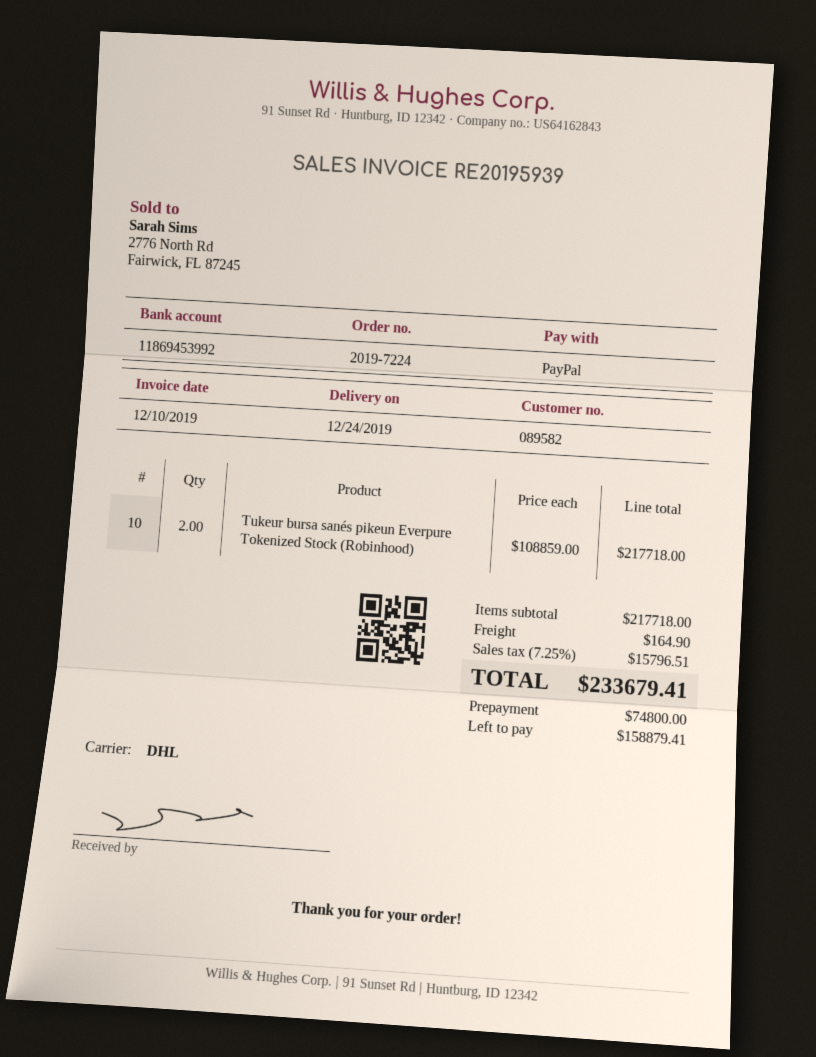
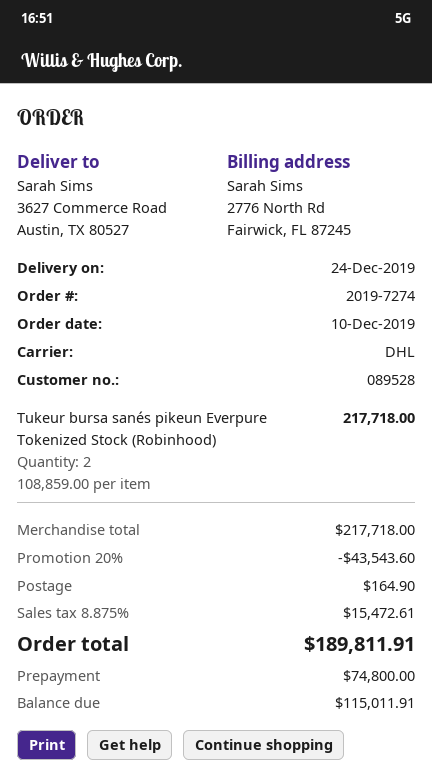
order number: 2019-7224 -> 2019-7274
customer number: 089582 -> 089528
discount: none -> 20% = 43543.60
tax: 7.25% = 15796.51 -> 8.875% = 15472.61
total: 233679.41 -> 189811.91
balance: 158879.41 -> 115011.91

